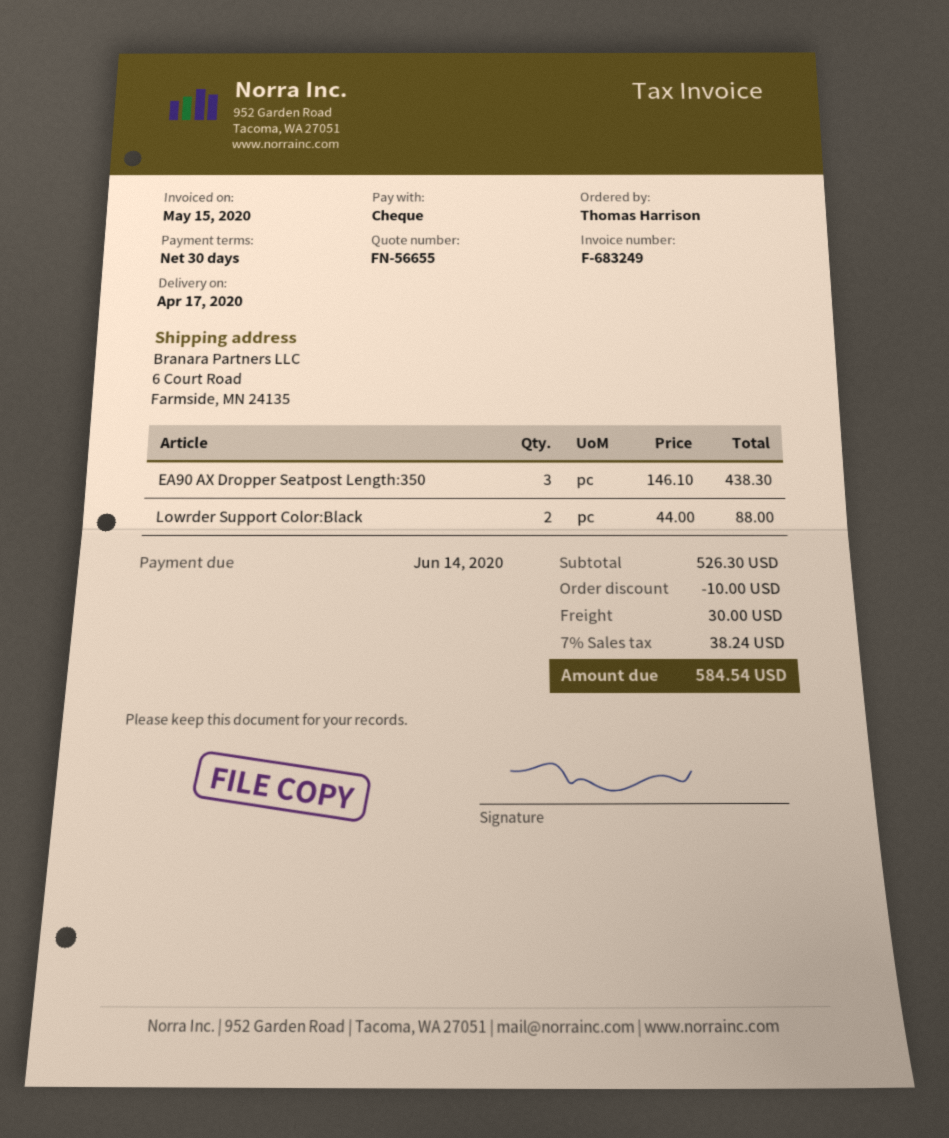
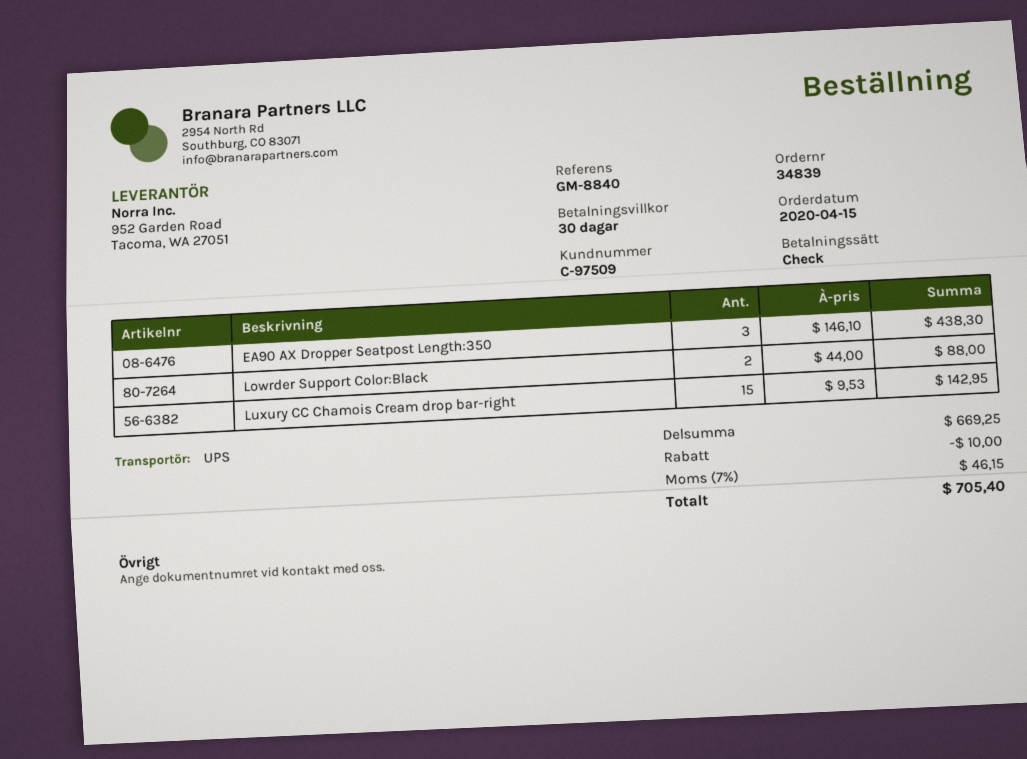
Luxury CC Chamois Cream drop bar-right: none -> 15 x 9.53 = 142.95
subtotal: 526.30 -> 669.25
shipping: 30.00 -> none
tax: 7% = 38.24 -> 7% = 46.15
total: 584.54 -> 705.40

